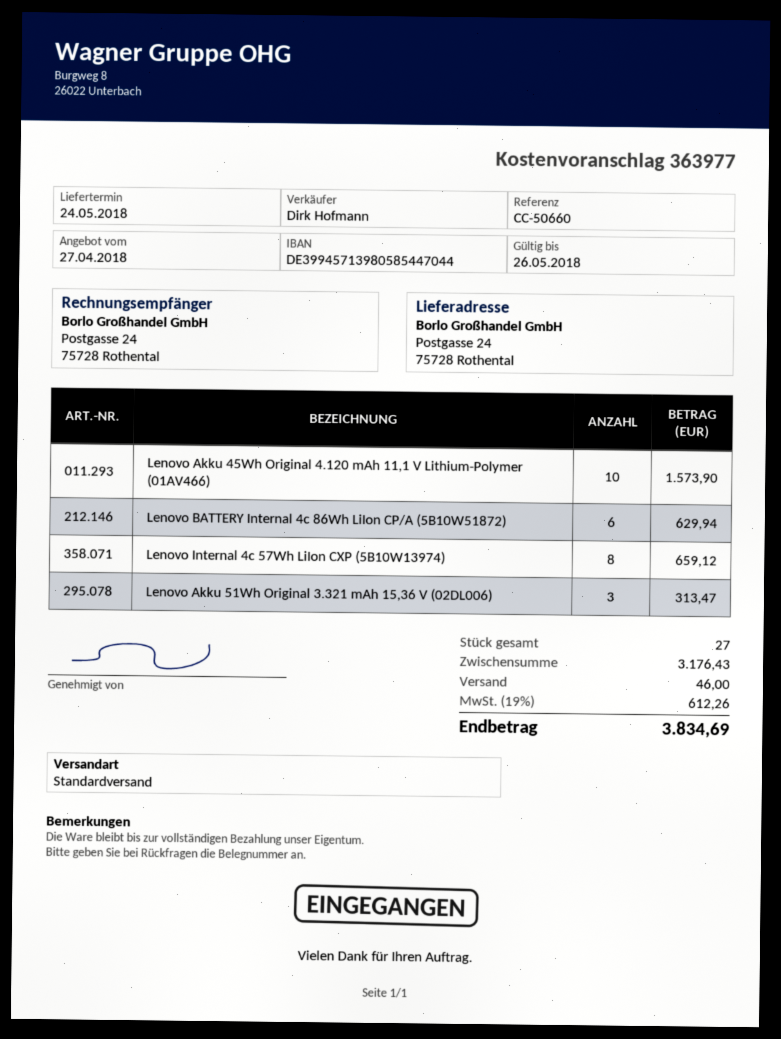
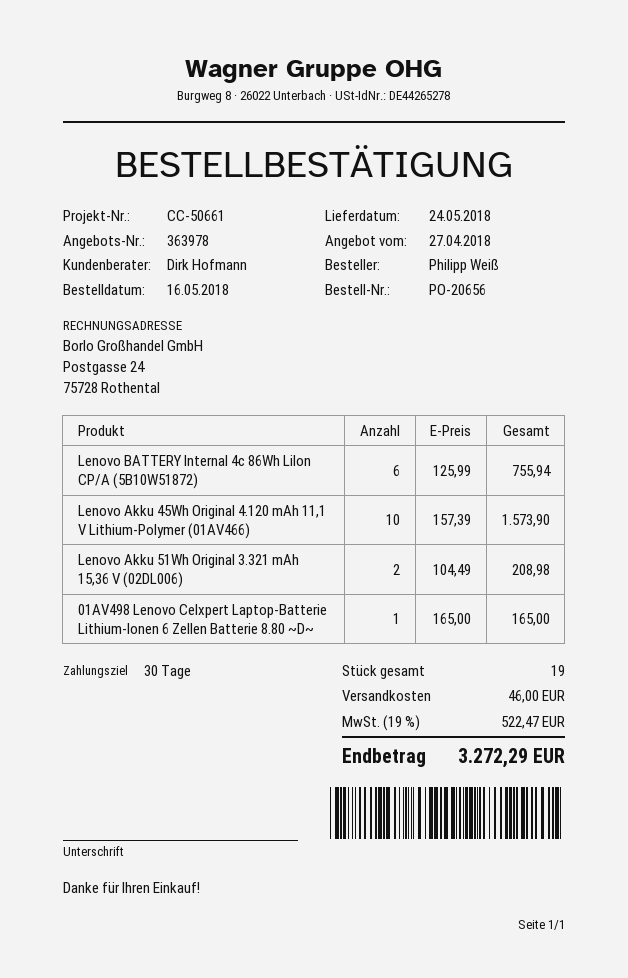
quote number: 363977 -> 363978
reference: CC-50660 -> CC-50661
Lenovo BATTERY Internal 4c 86Wh LiIon CP/A (5B10W51872): 6 for 629.94 -> 6 for 755.94
Lenovo Internal 4c 57Wh LiIon CXP (5B10W13974): 8 for 659.12 -> none
Lenovo Akku 51Wh Original 3.321 mAh 15,36 V (02DL006): 3 for 313.47 -> 2 for 208.98
01AV498 Lenovo Celxpert Laptop-Batterie Lithium-Ionen 6 Zellen Batterie 8.80 ~D~: none -> 1 for 165.00
total quantity: 27 -> 19
tax: 19% = 612.26 -> 19% = 522.47
total: 3834.69 -> 3272.29

